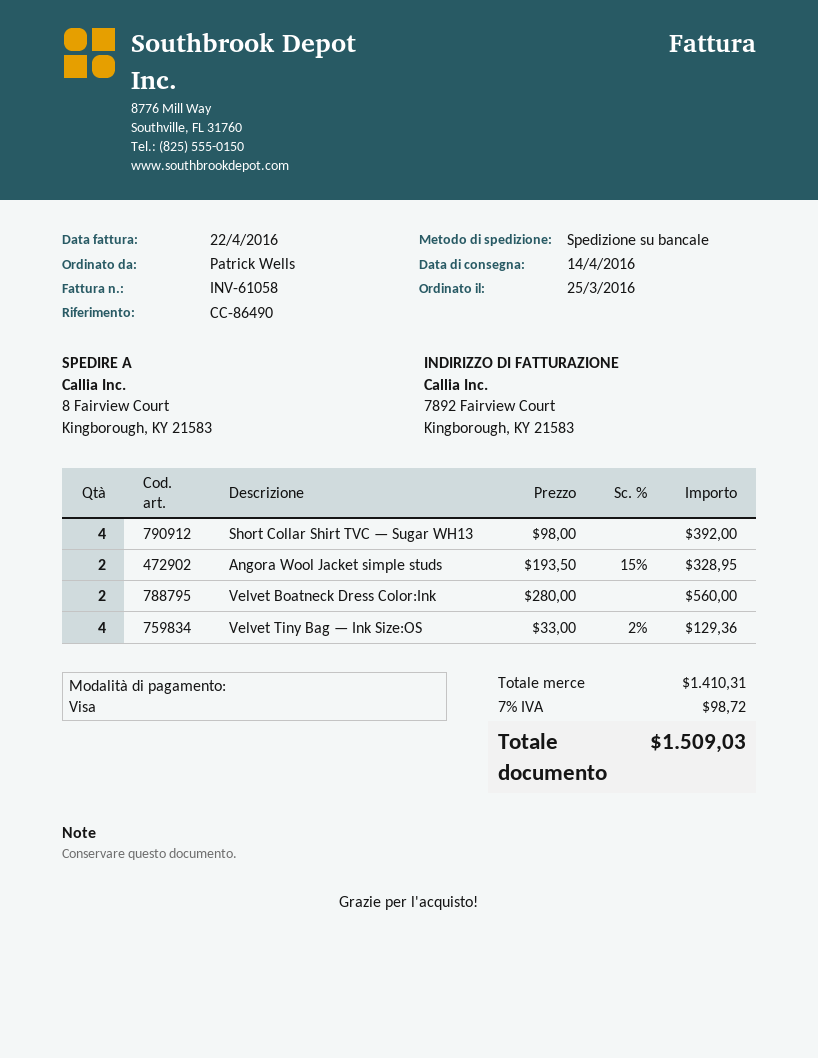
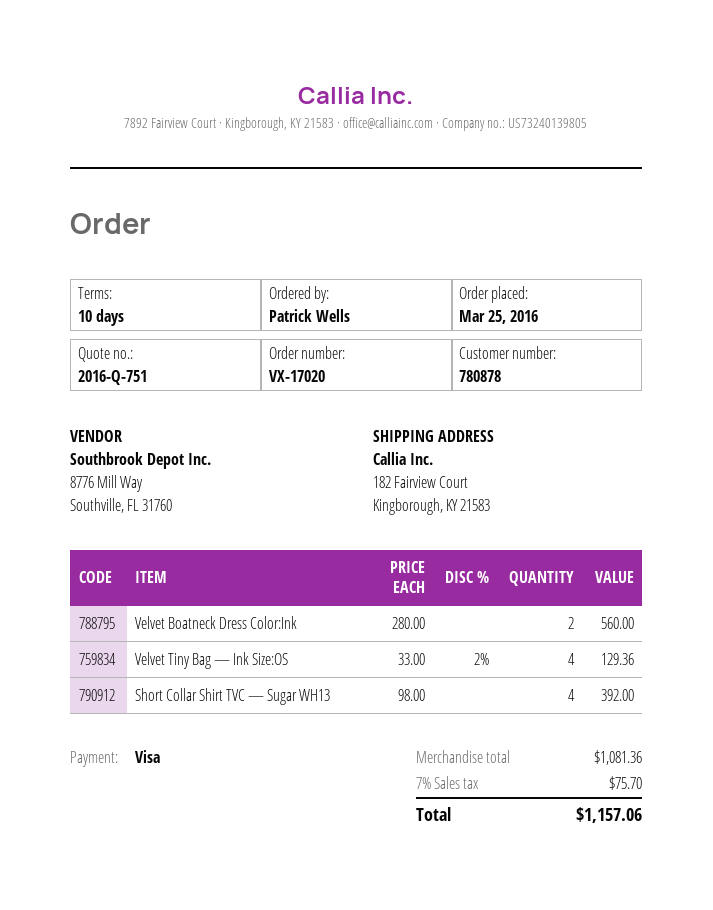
ship to: 8 Fairview Court, Kingborough, KY 21583 -> 182 Fairview Court, Kingborough, KY 21583
Angora Wool Jacket simple studs: 2 x 193.50 - 15% = 328.95 -> none
subtotal: 1410.31 -> 1081.36
tax: 7% = 98.72 -> 7% = 75.70
total: 1509.03 -> 1157.06

